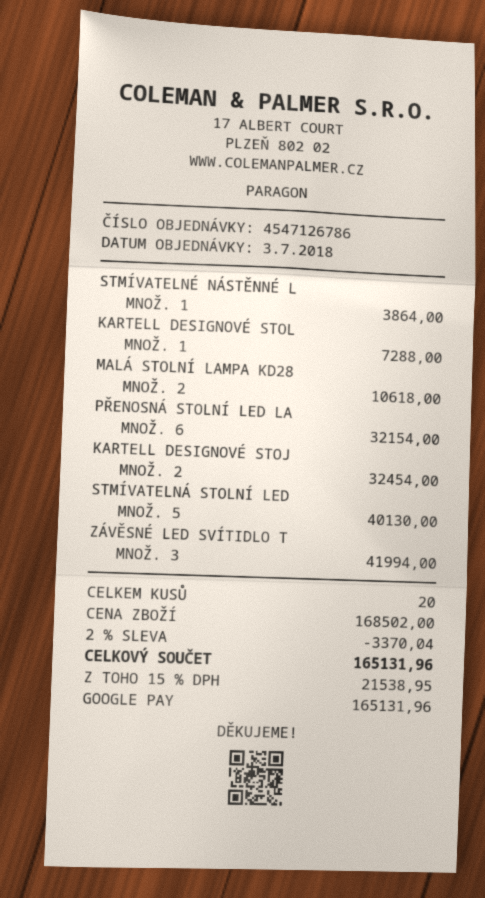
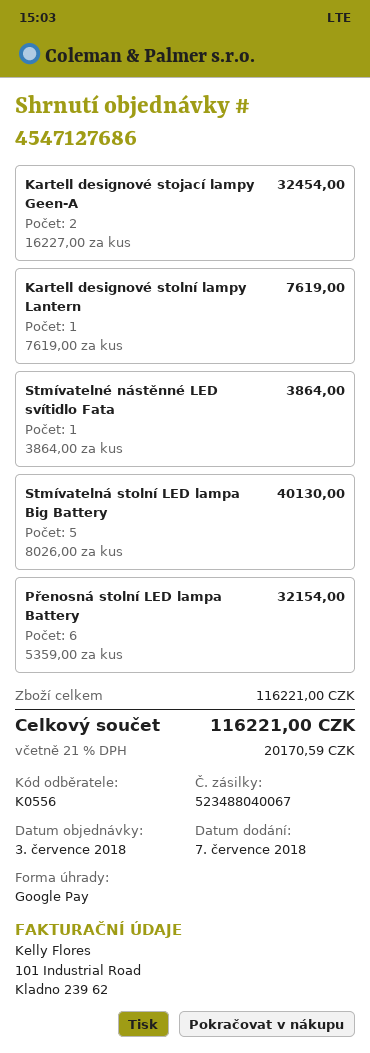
order number: 4547126786 -> 4547127686
KARTELL DESIGNOVÉ STOL: 1 for 7288.00 -> 1 for 7619.00
MALÁ STOLNÍ LAMPA KD28: 2 for 10618.00 -> none
ZÁVĚSNÉ LED SVÍTIDLO T: 3 for 41994.00 -> none
subtotal: 168502.00 -> 116221.00
discount: 2% = 3370.04 -> none
tax: 15% = 21538.95 -> 21% = 20170.59
total: 165131.96 -> 116221.00

